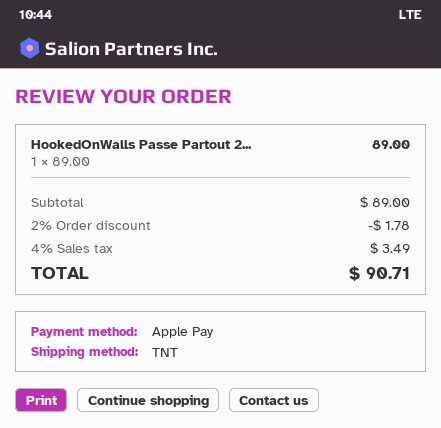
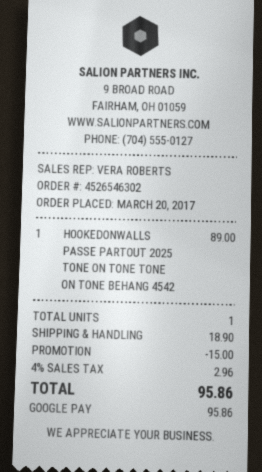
payment method: Apple Pay -> Google Pay
discount: 1.78 -> 15.00
shipping: none -> 18.90
tax: 4% = 3.49 -> 4% = 2.96
total: 90.71 -> 95.86

